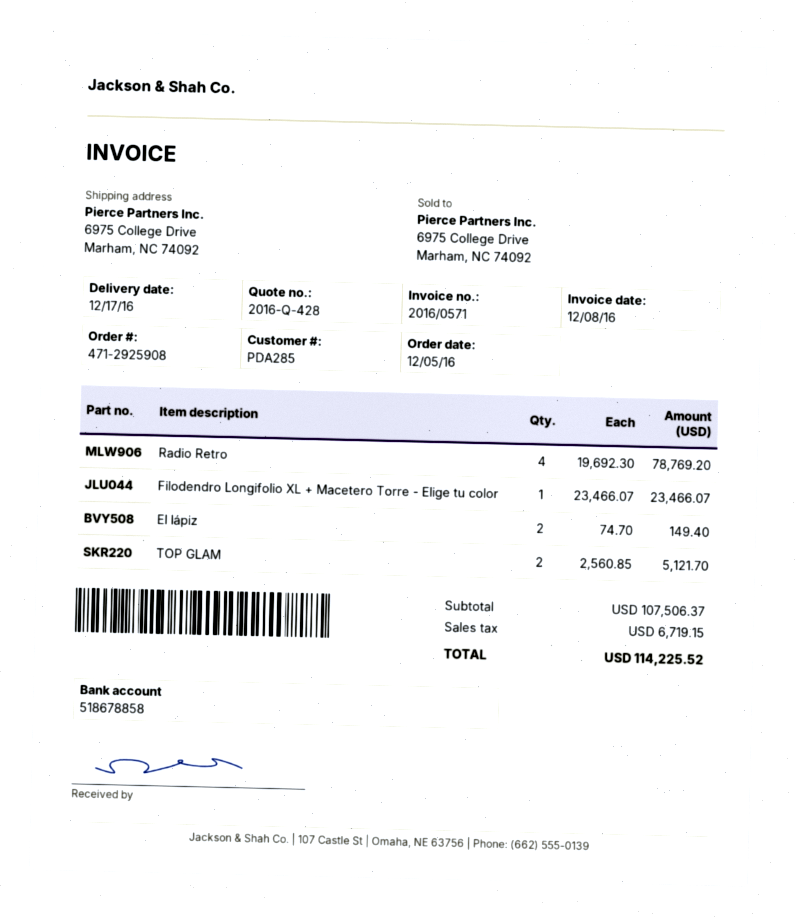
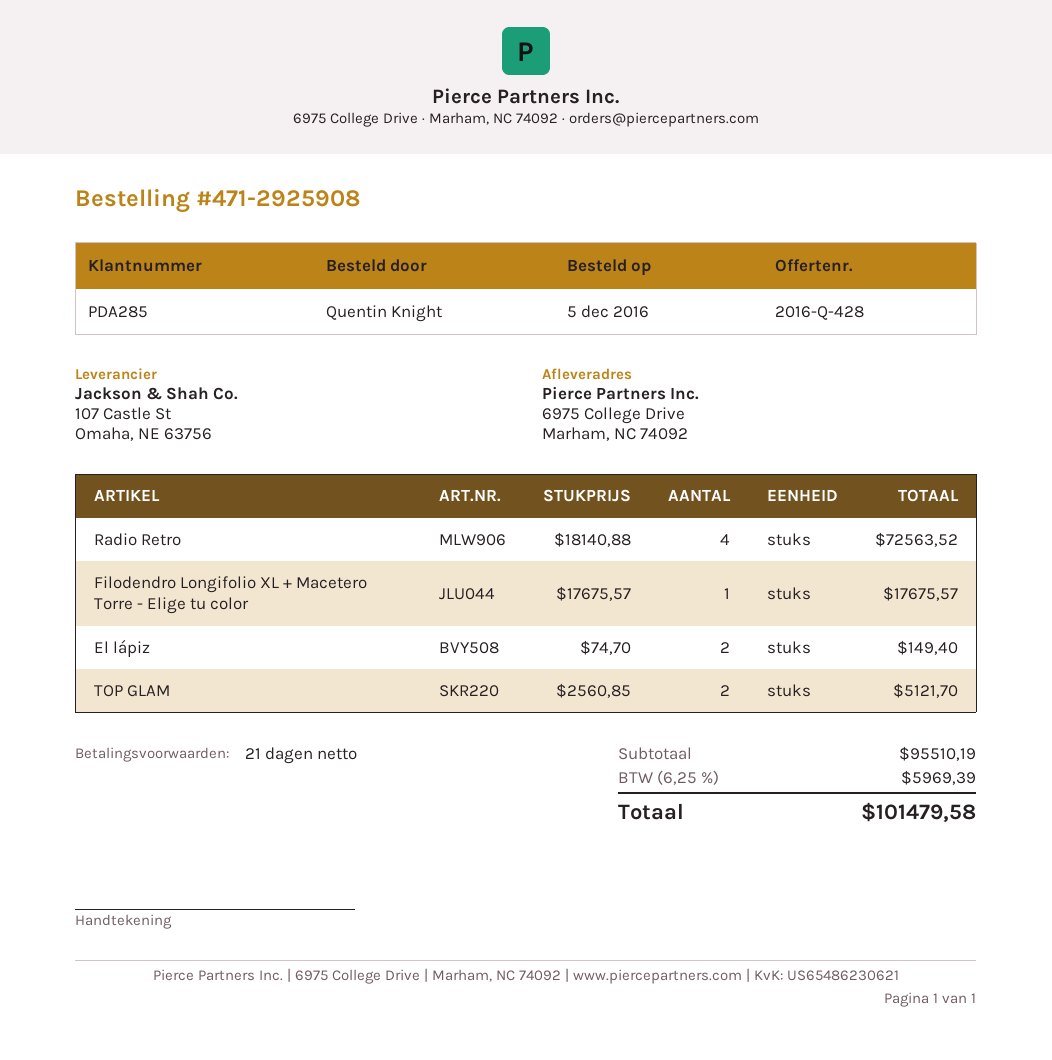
Radio Retro: 4 x 19692.30 = 78769.20 -> 4 x 18140.88 = 72563.52
Filodendro Longifolio XL + Macetero Torre - Elige tu color: 1 x 23466.07 = 23466.07 -> 1 x 17675.57 = 17675.57
subtotal: 107506.37 -> 95510.19
tax: 6719.15 -> 5969.39
total: 114225.52 -> 101479.58

